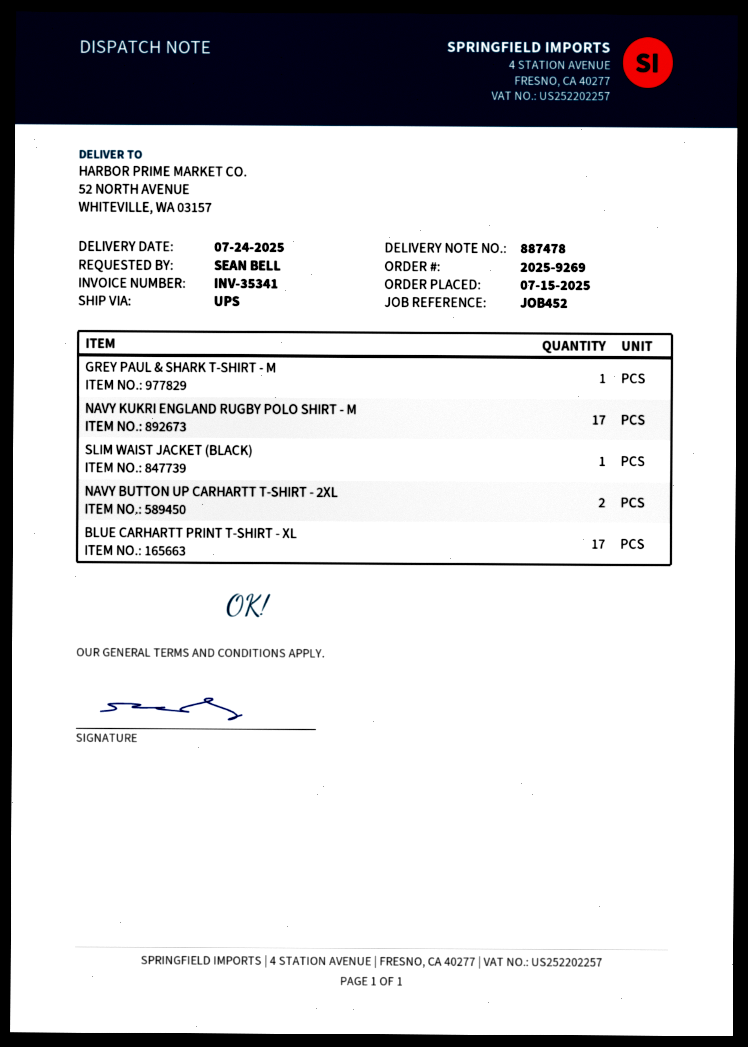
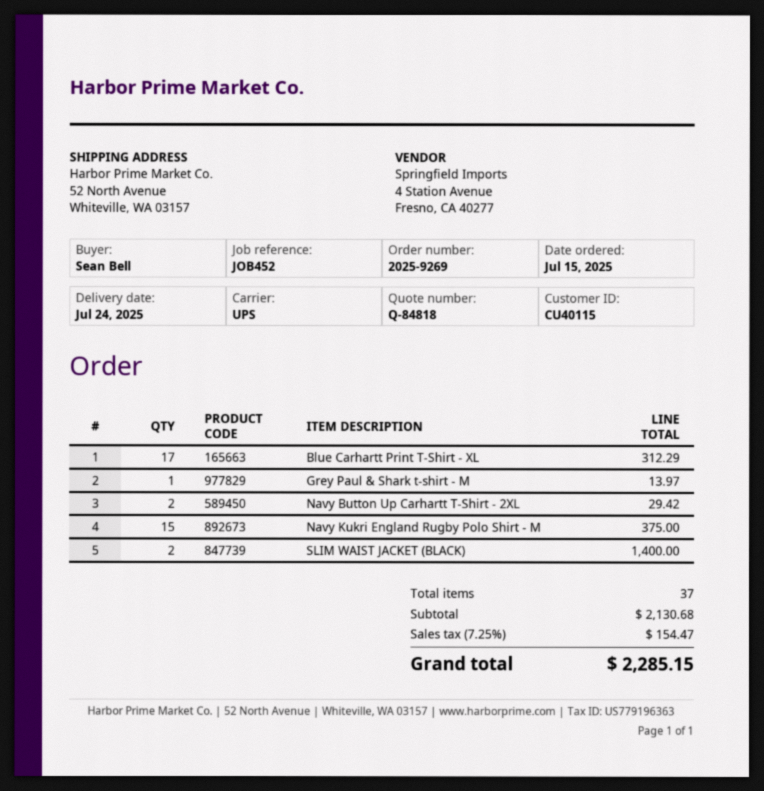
NAVY KUKRI ENGLAND RUGBY POLO SHIRT - M: 17 -> 15
SLIM WAIST JACKET (BLACK): 1 -> 2

